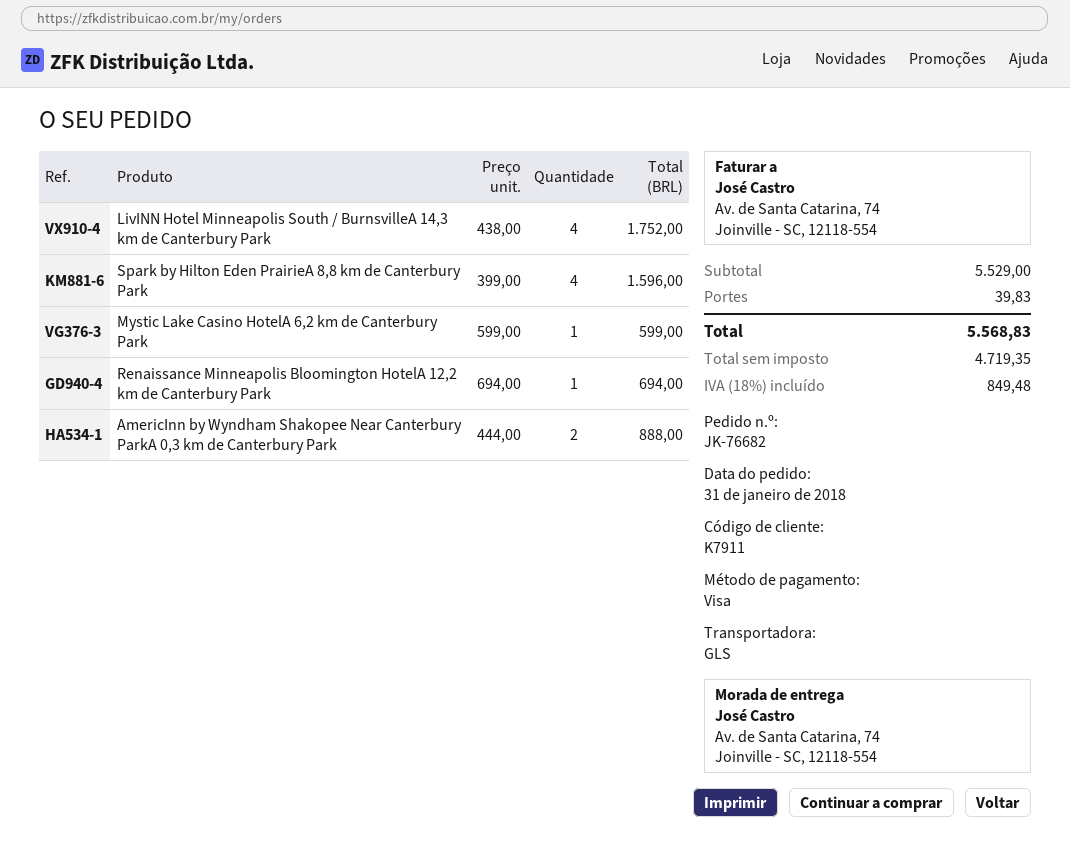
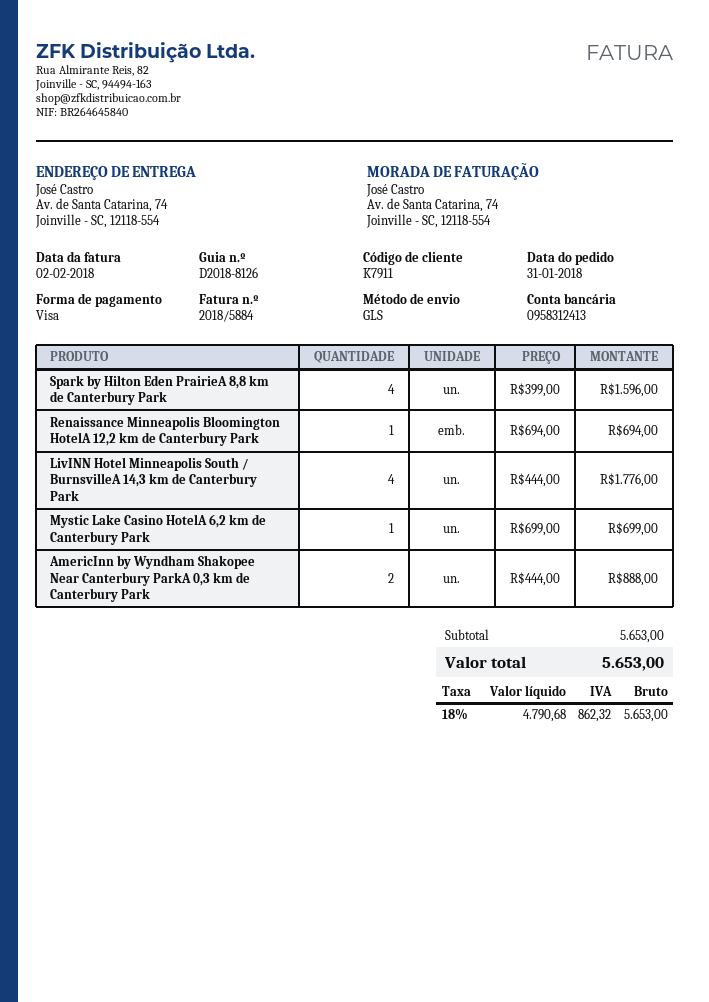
LivINN Hotel Minneapolis South / BurnsvilleA 14,3 km de Canterbury Park: 4 x 438.00 = 1752.00 -> 4 x 444.00 = 1776.00
Mystic Lake Casino HotelA 6,2 km de Canterbury Park: 1 x 599.00 = 599.00 -> 1 x 699.00 = 699.00
subtotal: 5529.00 -> 5653.00
shipping: 39.83 -> none
net: 4719.35 -> 4790.68
tax: 18% = 849.48 -> 18% = 862.32
total: 5568.83 -> 5653.00

